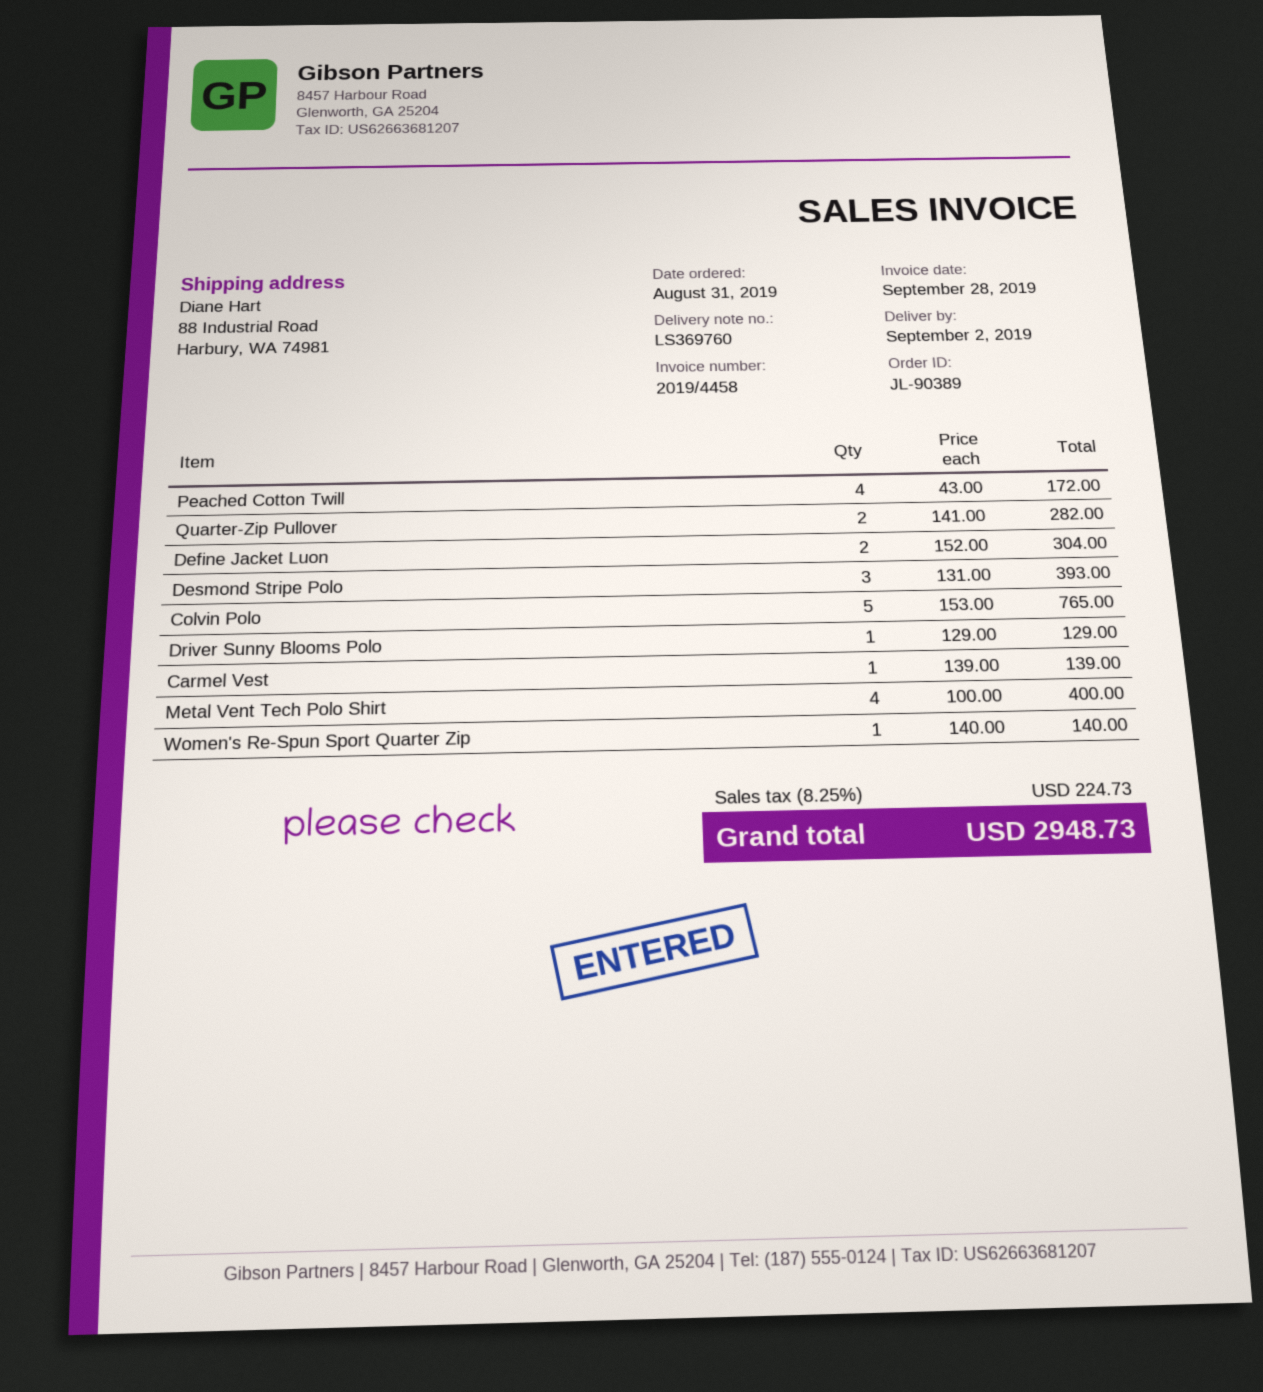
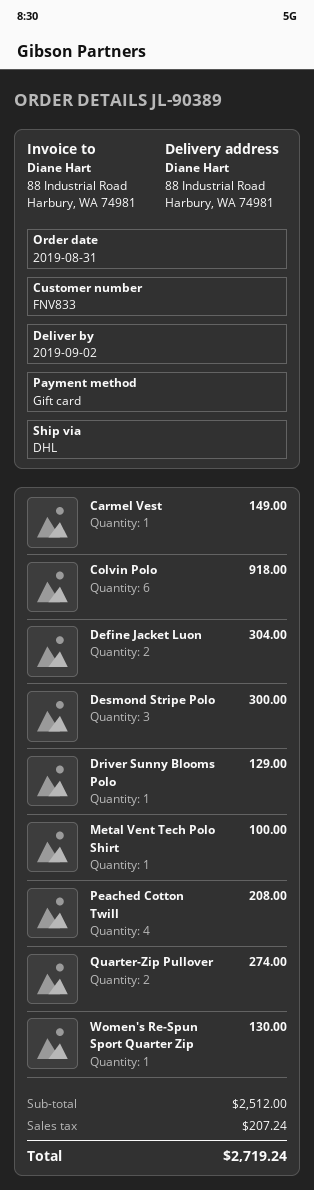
Peached Cotton Twill: 4 for 172.00 -> 4 for 208.00
Quarter-Zip Pullover: 2 for 282.00 -> 2 for 274.00
Desmond Stripe Polo: 3 for 393.00 -> 3 for 300.00
Colvin Polo: 5 for 765.00 -> 6 for 918.00
Carmel Vest: 1 for 139.00 -> 1 for 149.00
Metal Vent Tech Polo Shirt: 4 for 400.00 -> 1 for 100.00
Women's Re-Spun Sport Quarter Zip: 1 for 140.00 -> 1 for 130.00
tax: 224.73 -> 207.24
total: 2948.73 -> 2719.24

